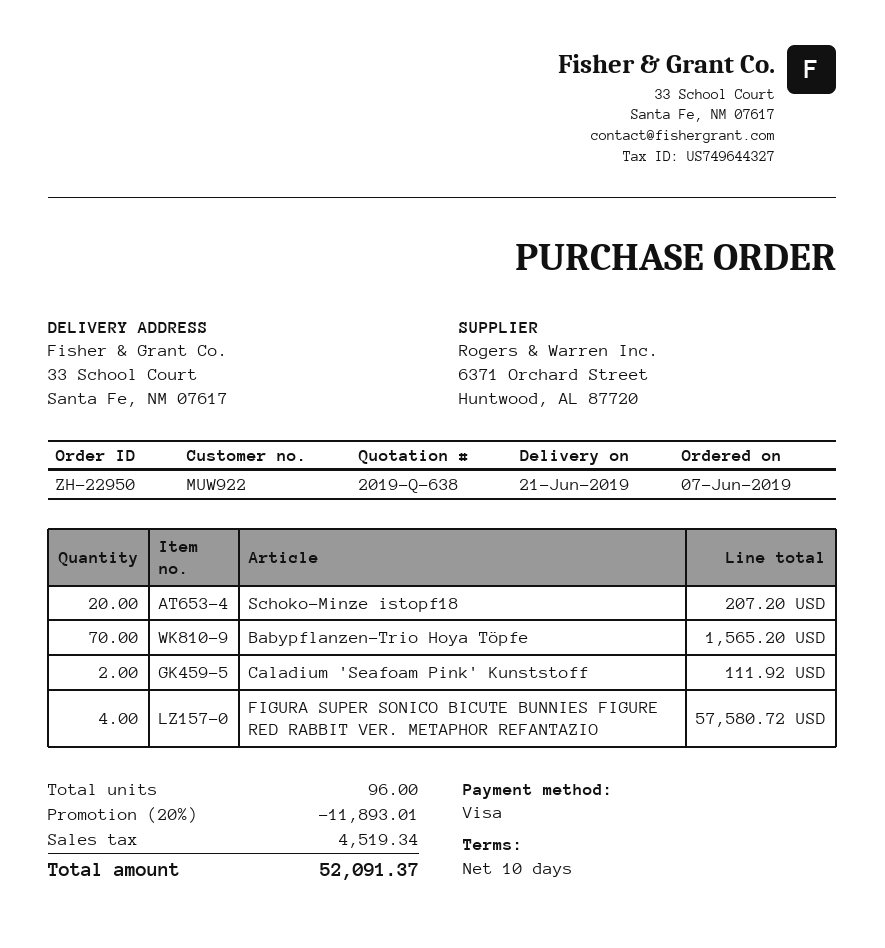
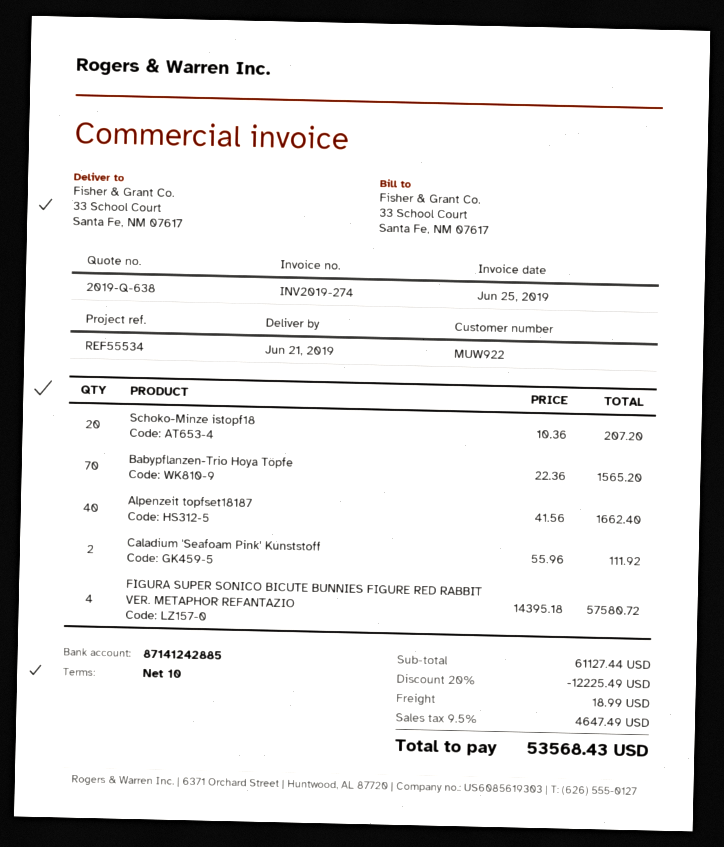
Alpenzeit topfset18187: none -> 40 for 1662.40
discount: 20% = 11893.01 -> 20% = 12225.49
shipping: none -> 18.99
tax: 4519.34 -> 4647.49
total: 52091.37 -> 53568.43

